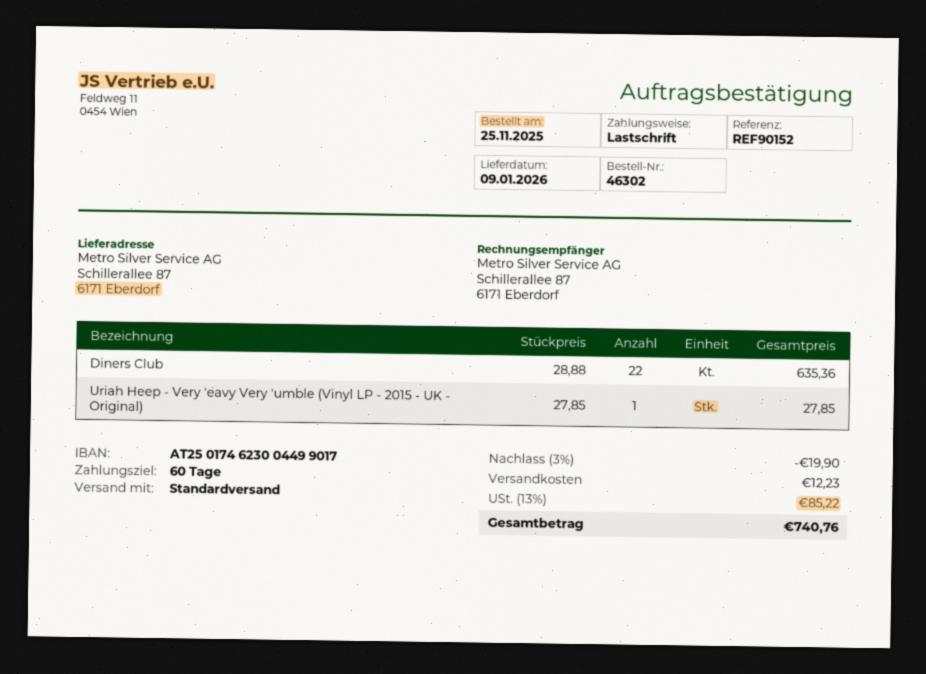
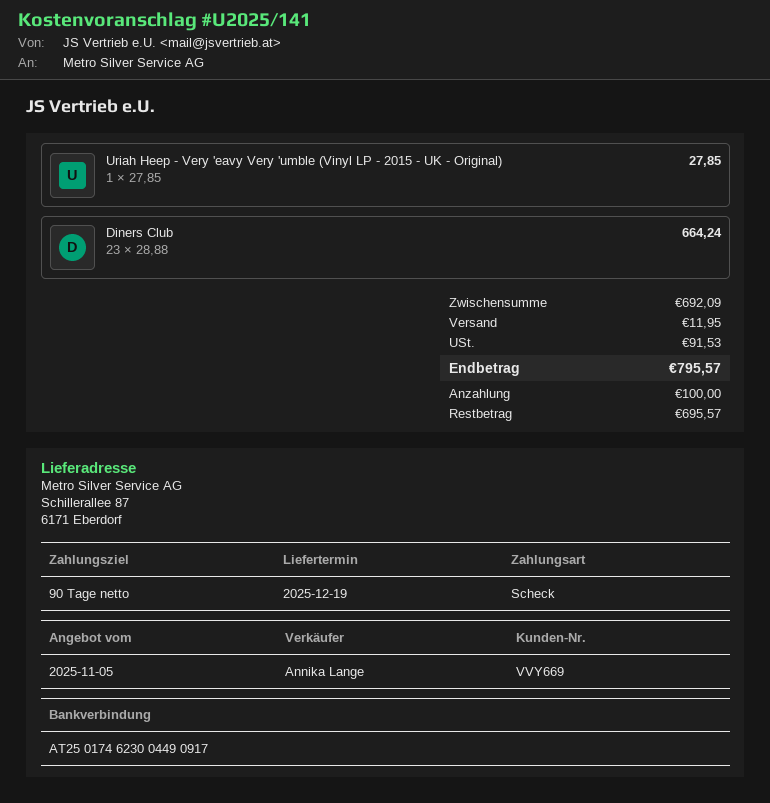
delivery date: 2026-01-09 -> 2025-12-19
payment terms: 60 days -> 90 days
payment method: direct debit -> cheque
bank account: AT250174623004499017 -> AT250174623004490917
Diners Club: 22 x 28.88 = 635.36 -> 23 x 28.88 = 664.24
discount: 3% = 19.90 -> none
shipping: 12.23 -> 11.95
tax: 85.22 -> 91.53
total: 740.76 -> 795.57

